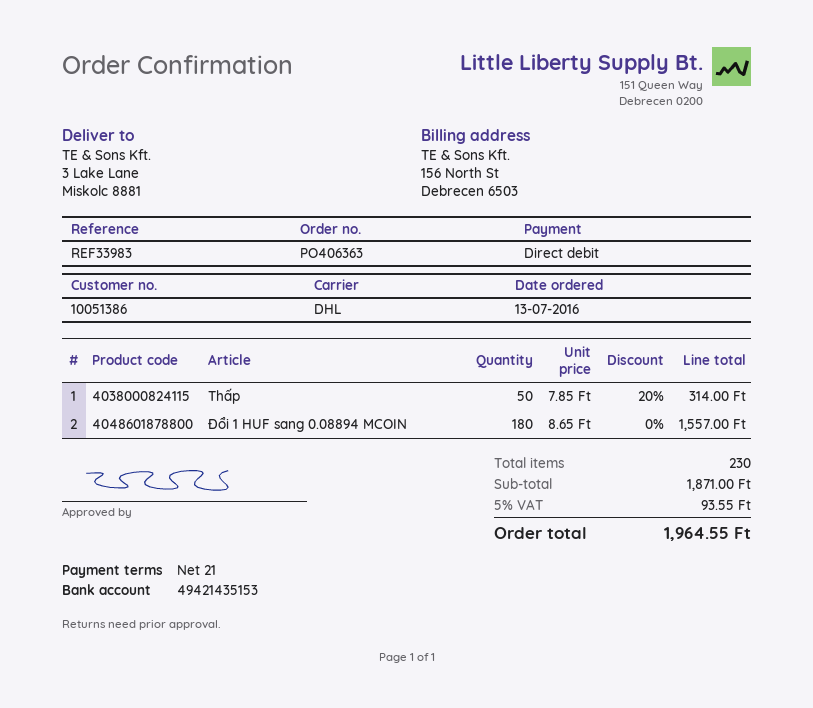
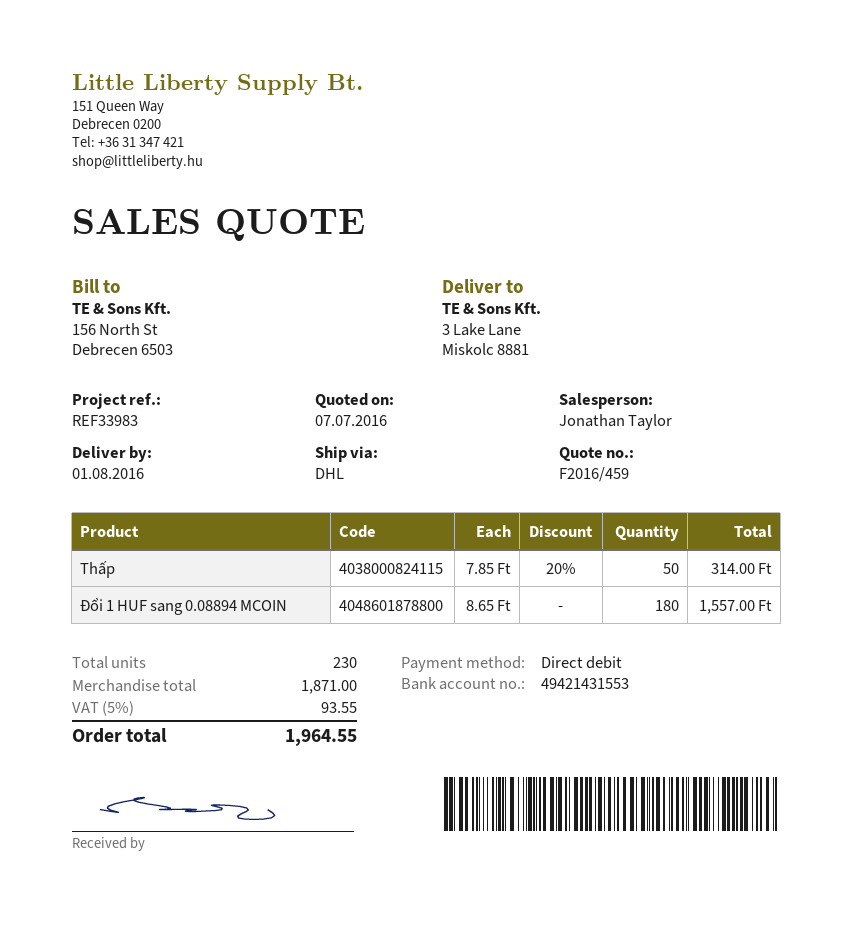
bank account: 49421435153 -> 49421431553

